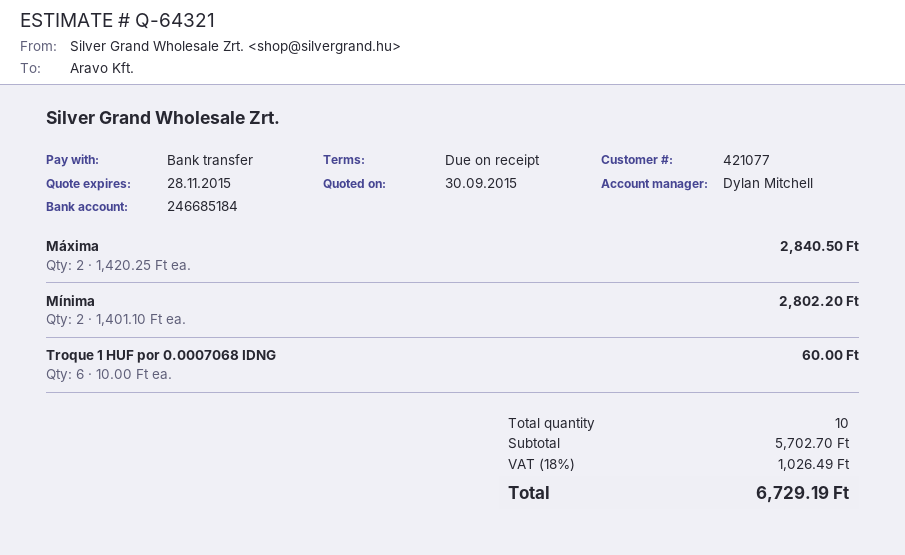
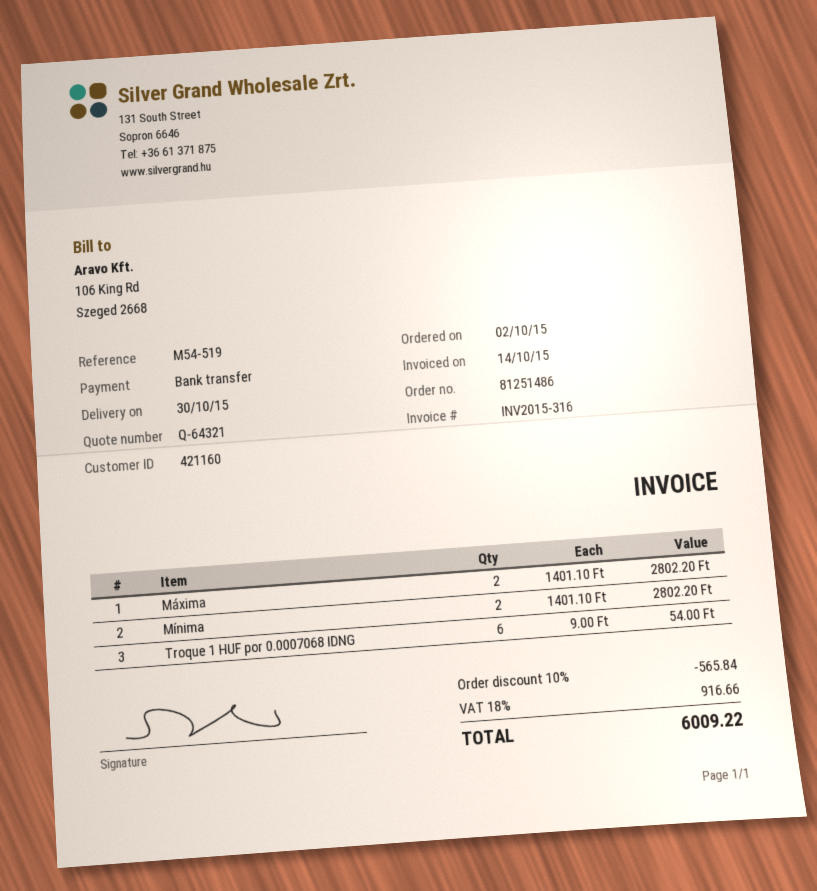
customer number: 421077 -> 421160
Máxima: 2 x 1420.25 = 2840.50 -> 2 x 1401.10 = 2802.20
Troque 1 HUF por 0.0007068 IDNG: 6 x 10.00 = 60.00 -> 6 x 9.00 = 54.00
discount: none -> 10% = 565.84
tax: 18% = 1026.49 -> 18% = 916.66
total: 6729.19 -> 6009.22

